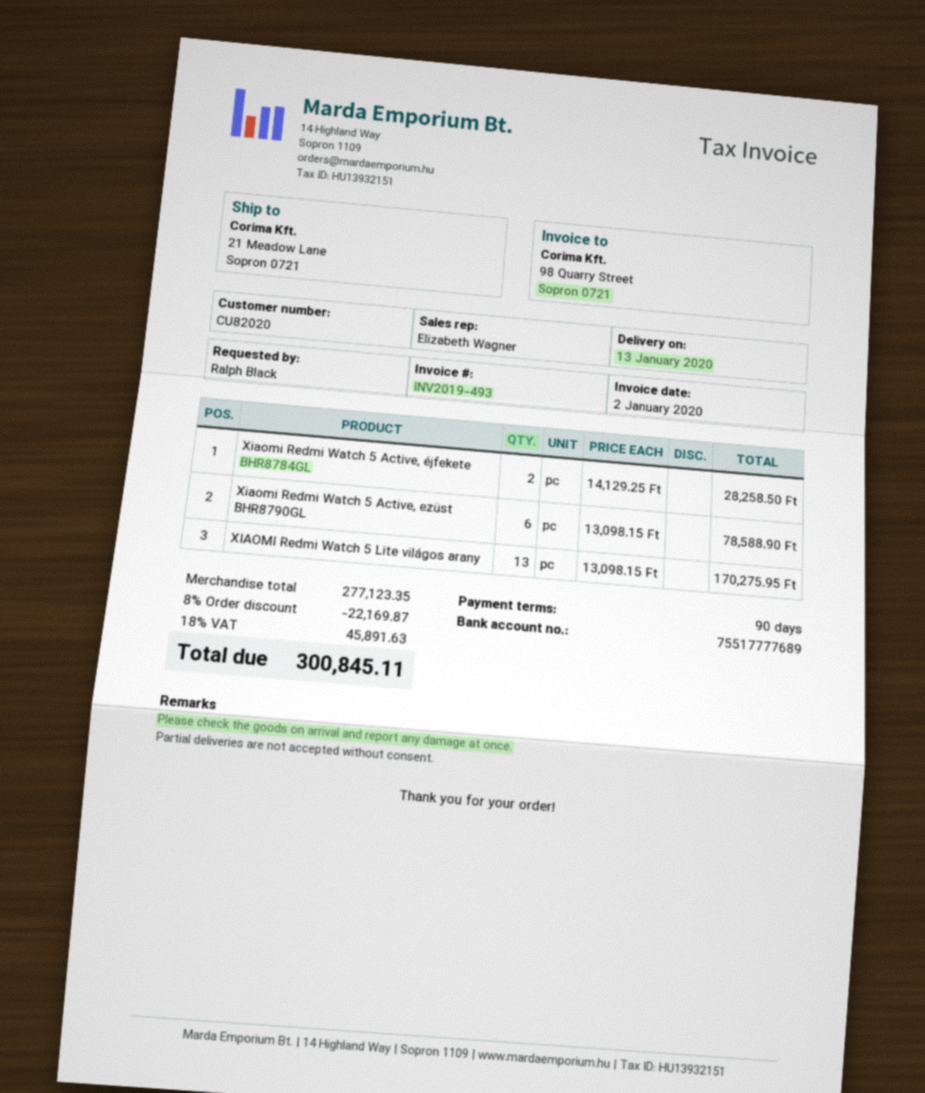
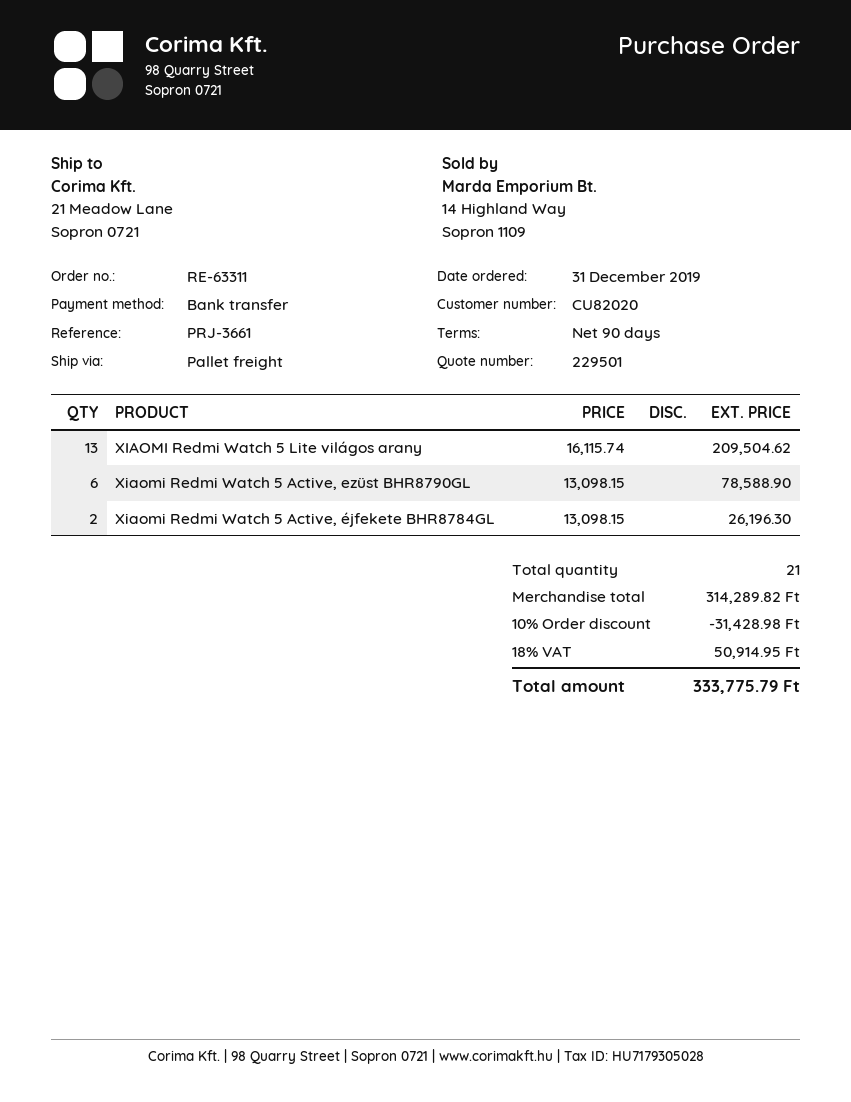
Xiaomi Redmi Watch 5 Active, éjfekete BHR8784GL: 2 x 14129.25 = 28258.50 -> 2 x 13098.15 = 26196.30
XIAOMI Redmi Watch 5 Lite világos arany: 13 x 13098.15 = 170275.95 -> 13 x 16115.74 = 209504.62
subtotal: 277123.35 -> 314289.82
discount: 8% = 22169.87 -> 10% = 31428.98
tax: 18% = 45891.63 -> 18% = 50914.95
total: 300845.11 -> 333775.79

